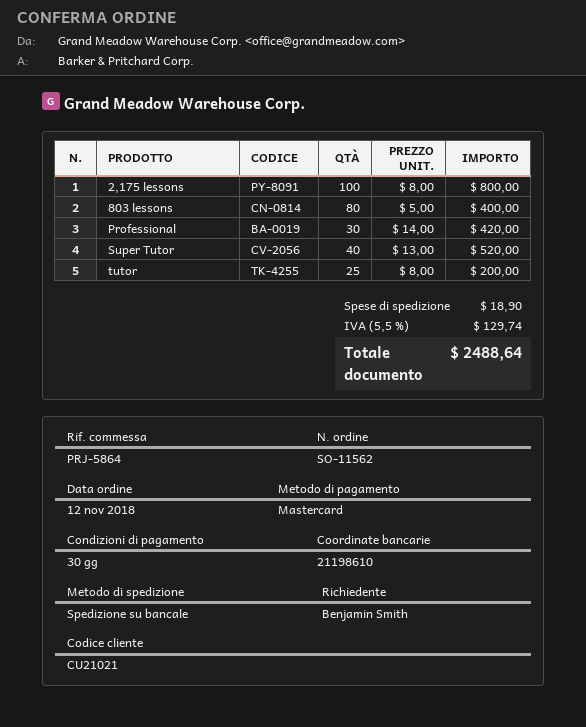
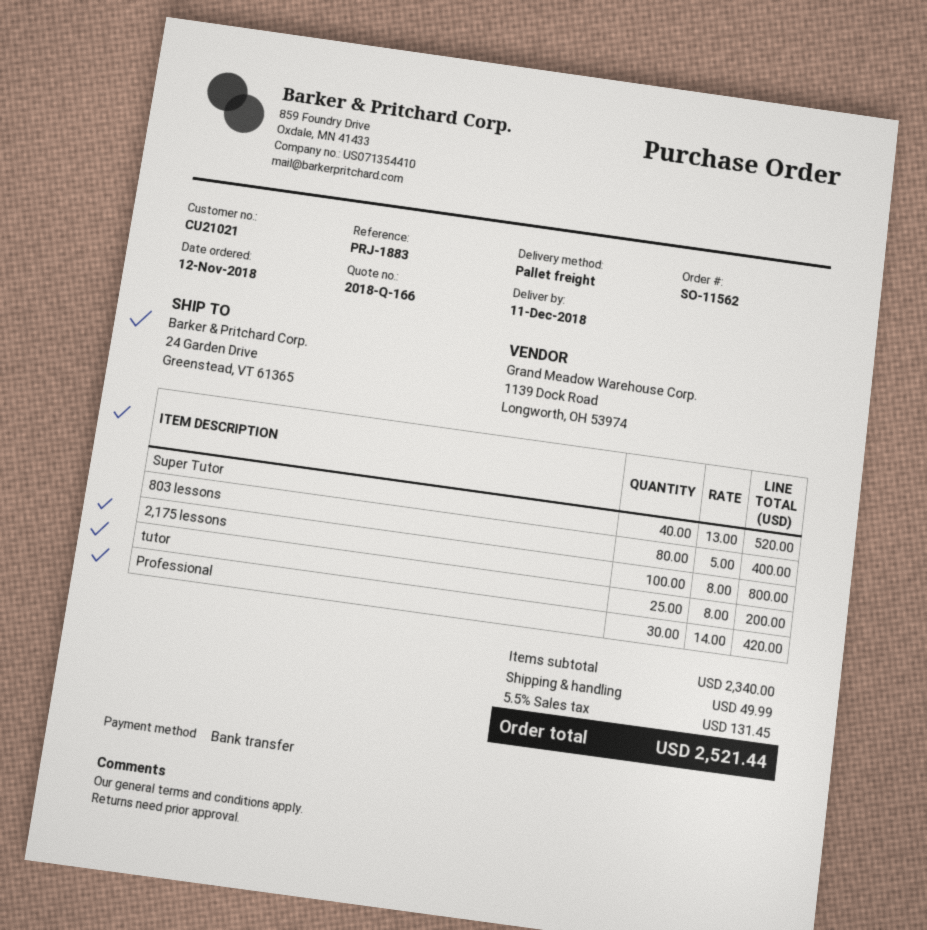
reference: PRJ-5864 -> PRJ-1883
payment method: Mastercard -> bank transfer
shipping: 18.90 -> 49.99
tax: 5.5% = 129.74 -> 5.5% = 131.45
total: 2488.64 -> 2521.44

